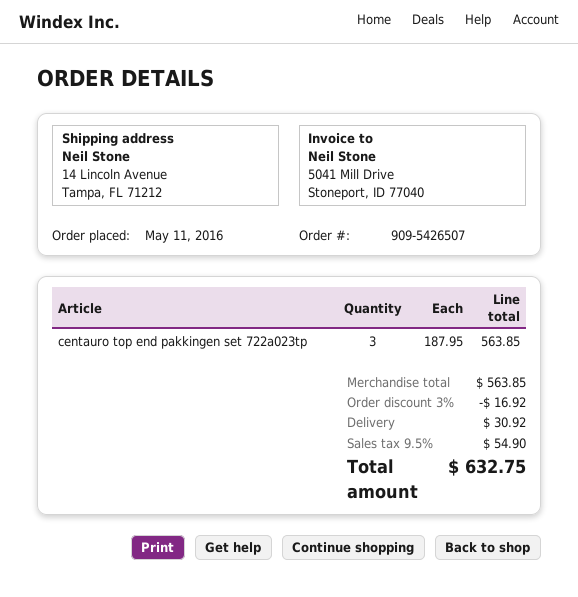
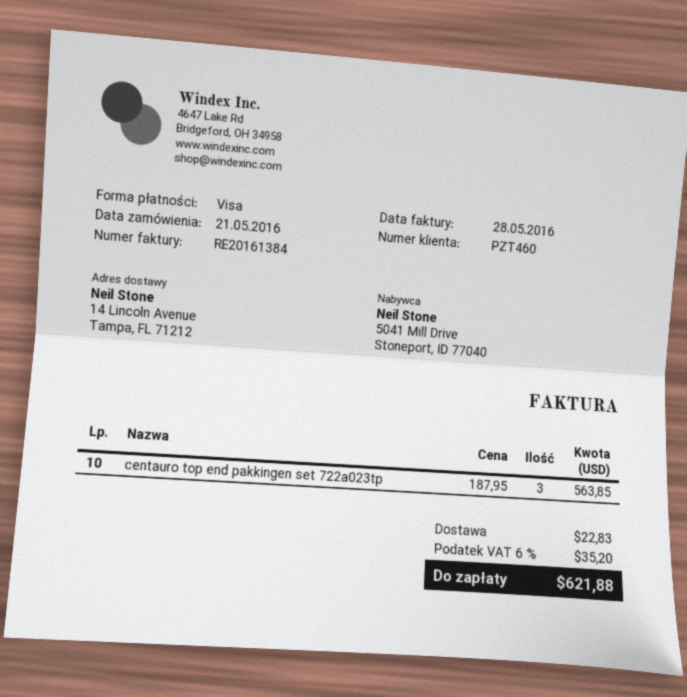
order date: 2016-05-11 -> 2016-05-21
discount: 3% = 16.92 -> none
shipping: 30.92 -> 22.83
tax: 9.5% = 54.90 -> 6% = 35.20
total: 632.75 -> 621.88

